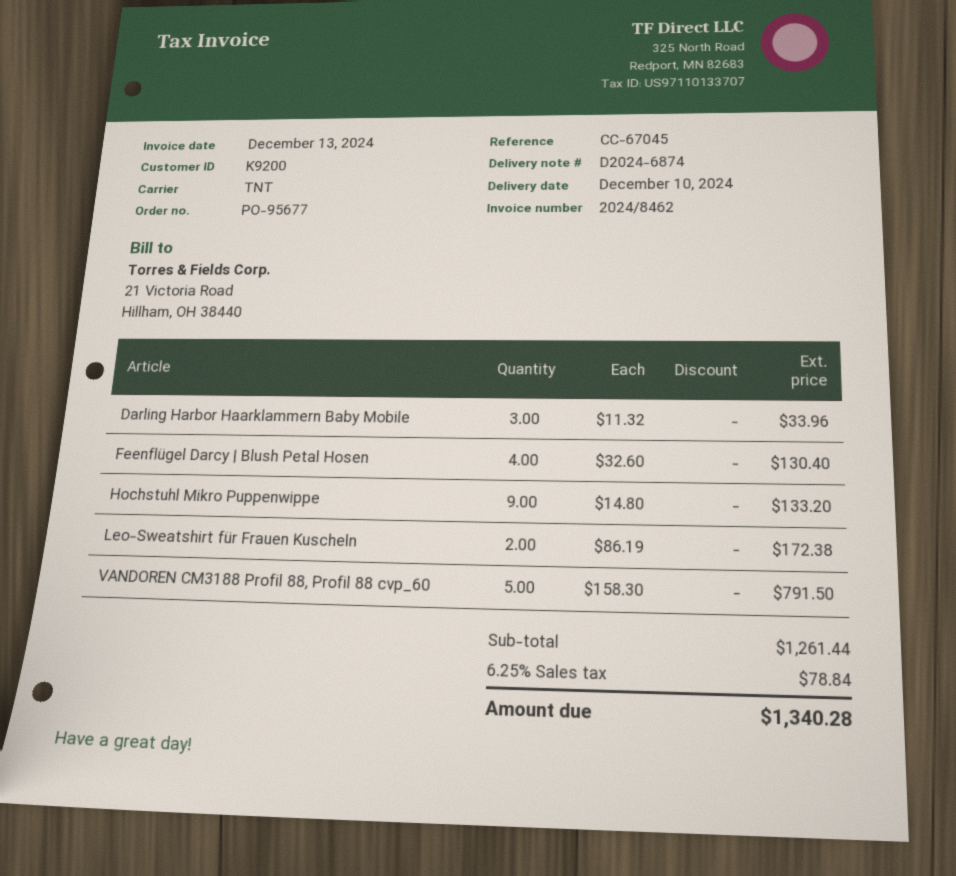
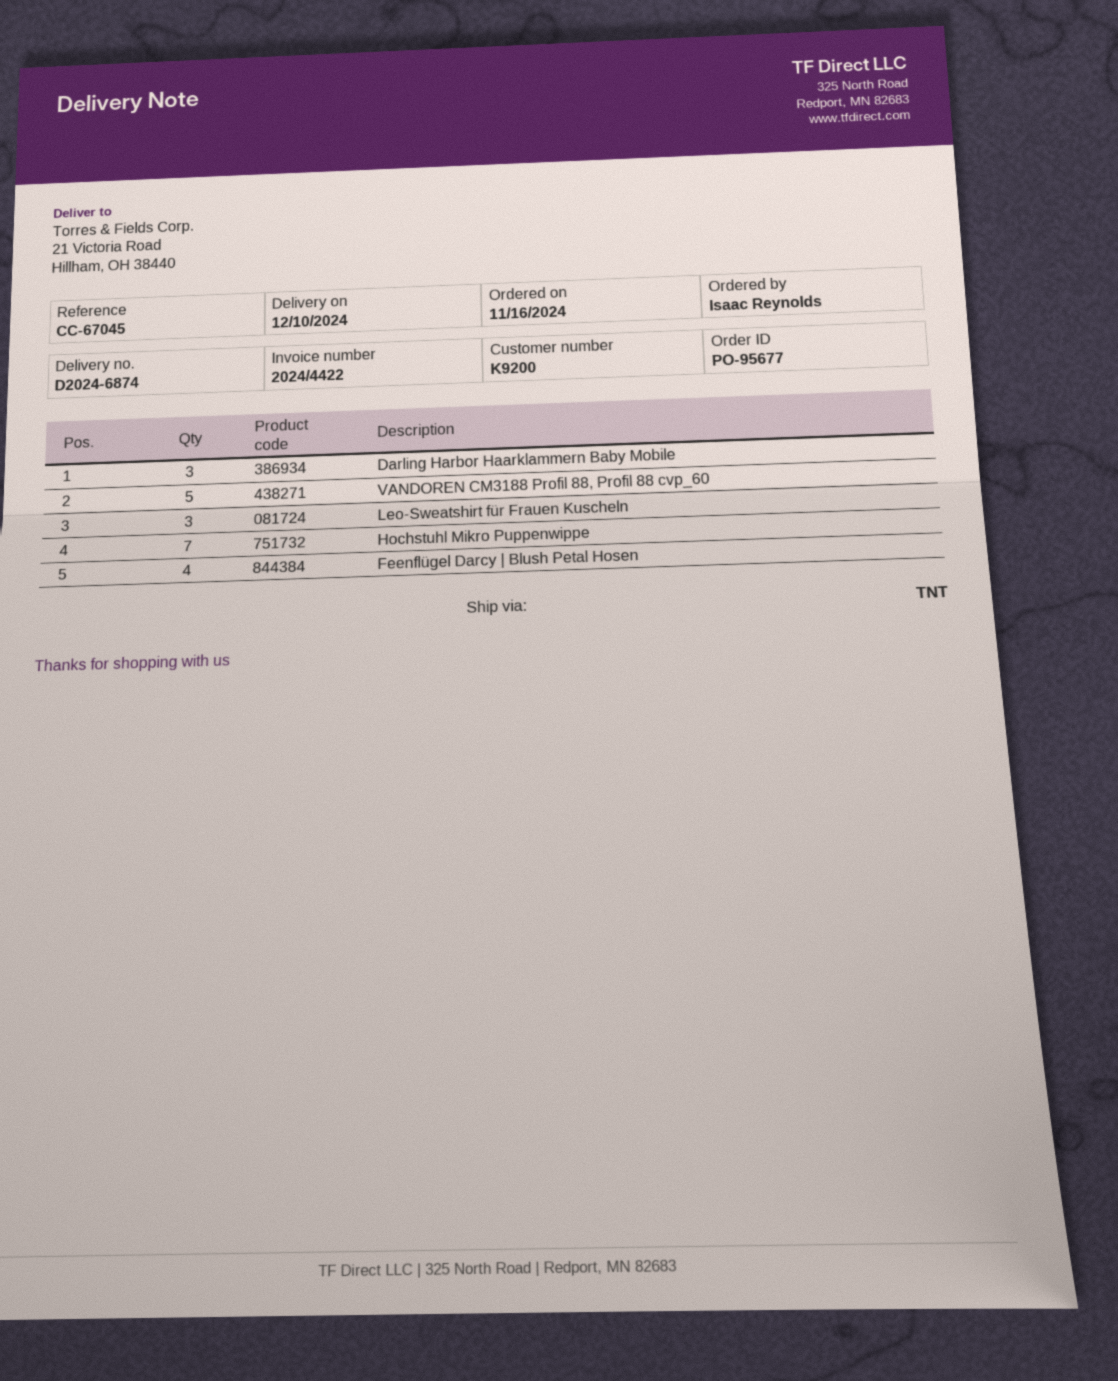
invoice number: 2024/8462 -> 2024/4422
Hochstuhl Mikro Puppenwippe: 9 -> 7
Leo-Sweatshirt für Frauen Kuscheln: 2 -> 3

